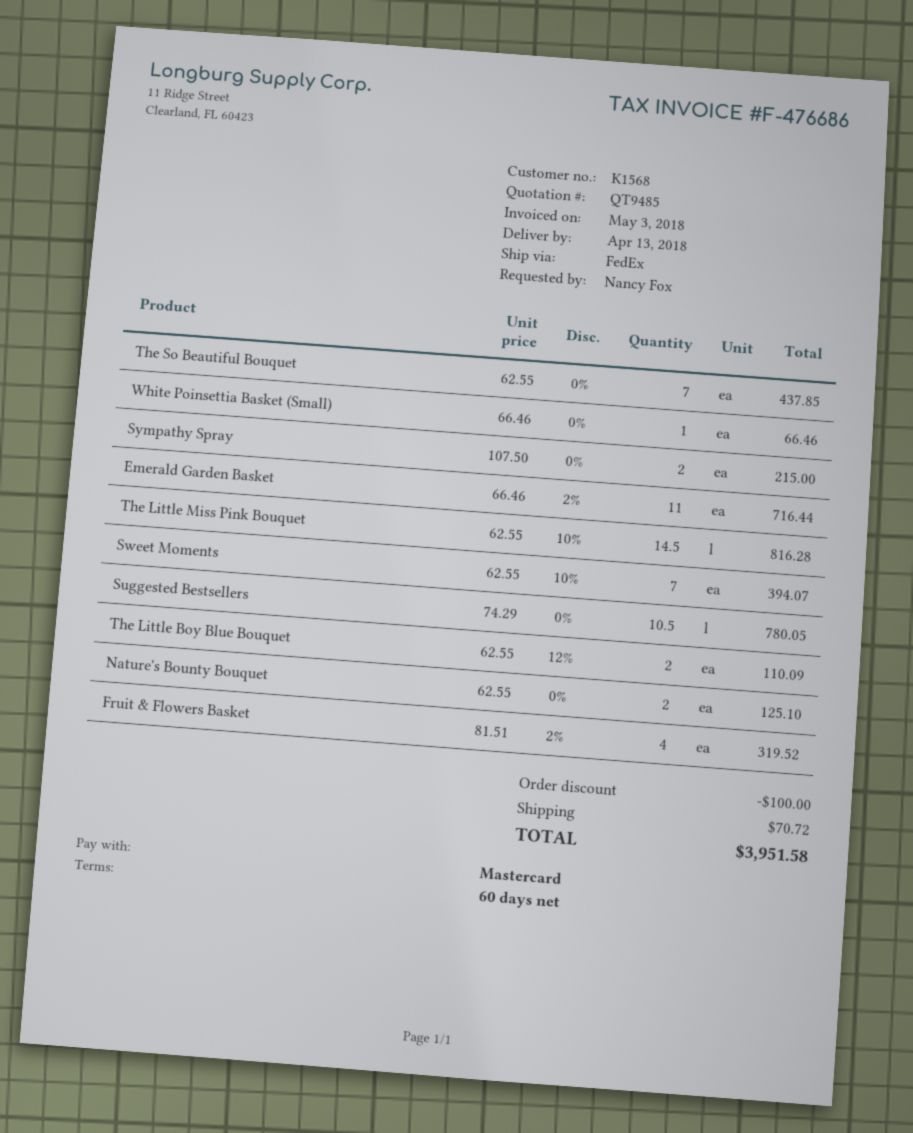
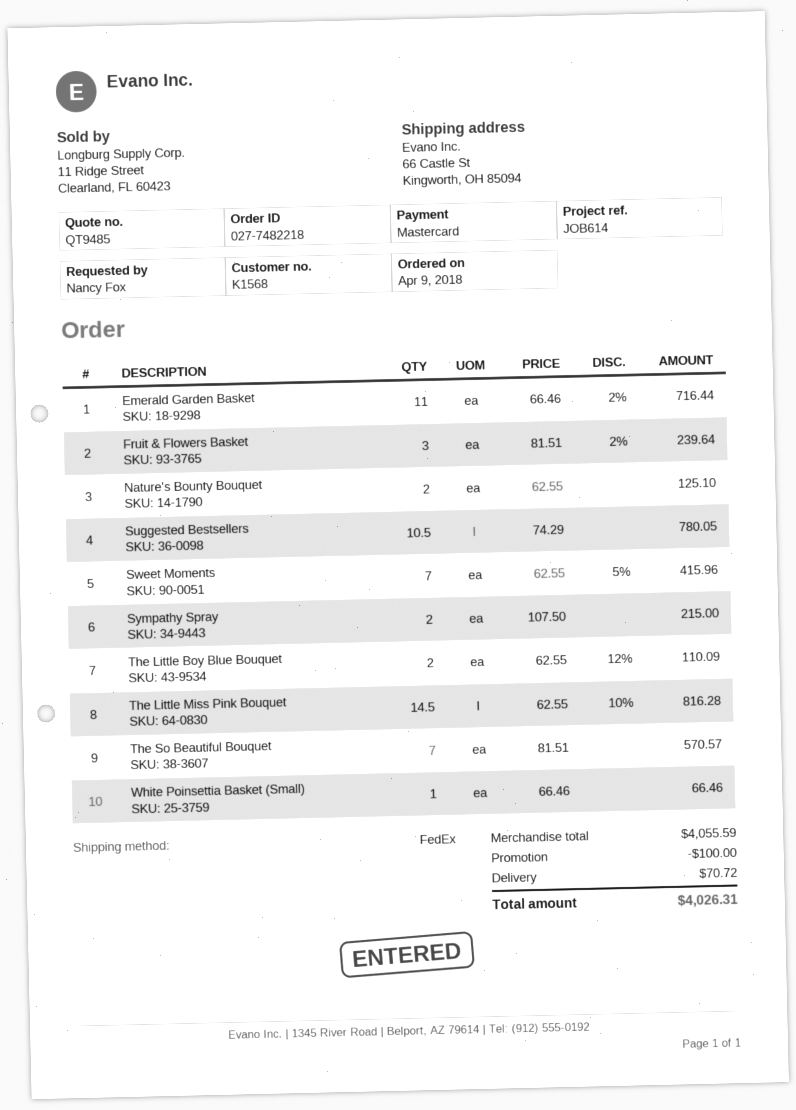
The So Beautiful Bouquet: 7 x 62.55 = 437.85 -> 7 x 81.51 = 570.57
Sweet Moments: 7 x 62.55 - 10% = 394.07 -> 7 x 62.55 - 5% = 415.96
Fruit & Flowers Basket: 4 x 81.51 - 2% = 319.52 -> 3 x 81.51 - 2% = 239.64
total: 3951.58 -> 4026.31

